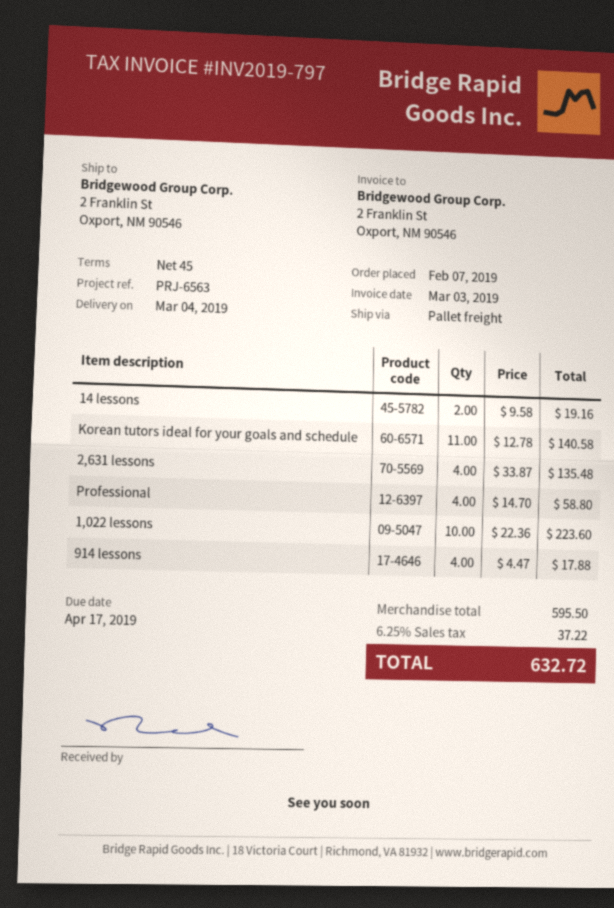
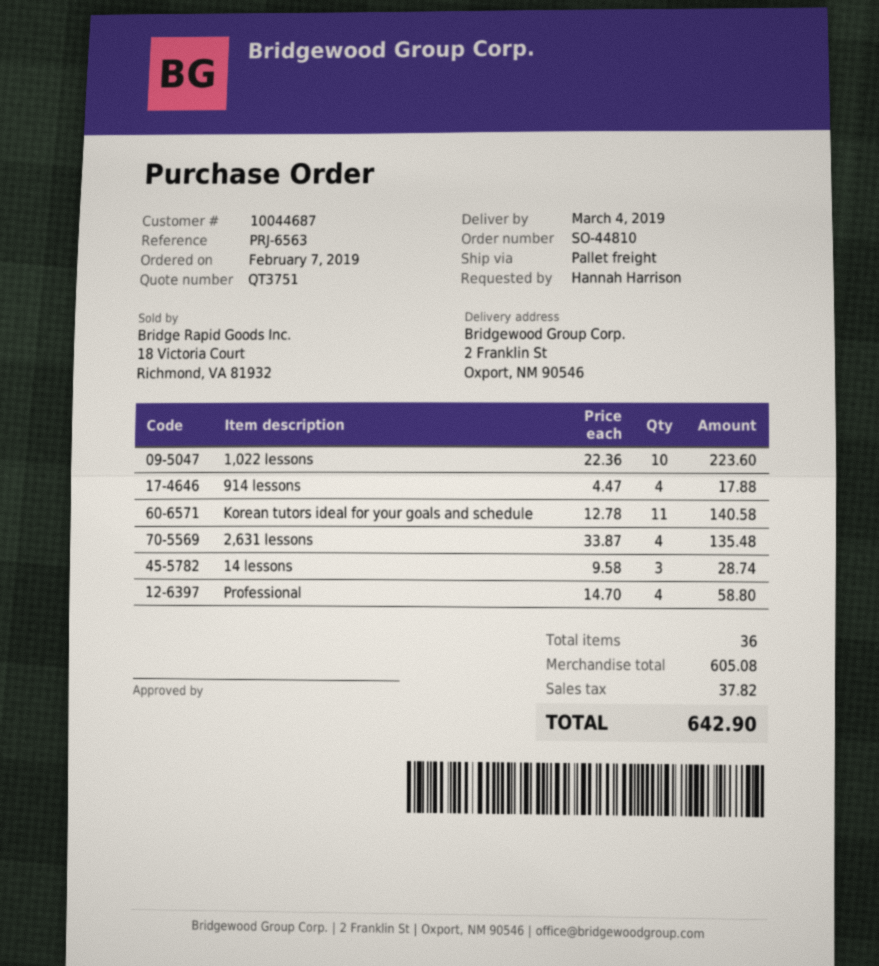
14 lessons: 2 x 9.58 = 19.16 -> 3 x 9.58 = 28.74
subtotal: 595.50 -> 605.08
tax: 37.22 -> 37.82
total: 632.72 -> 642.90

